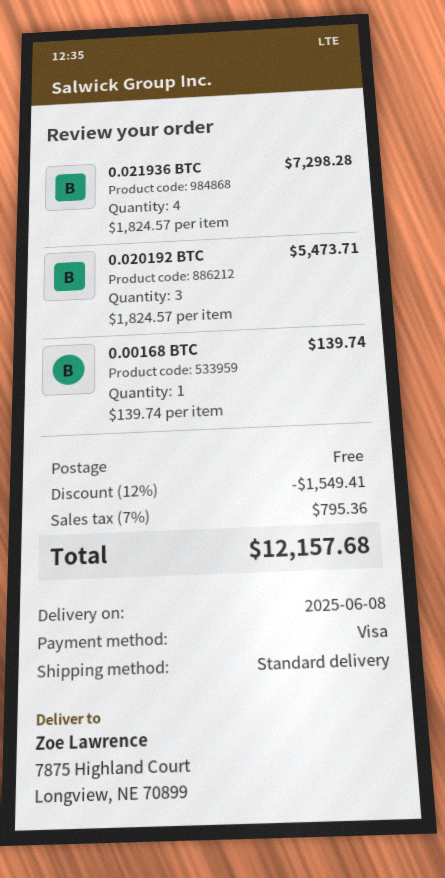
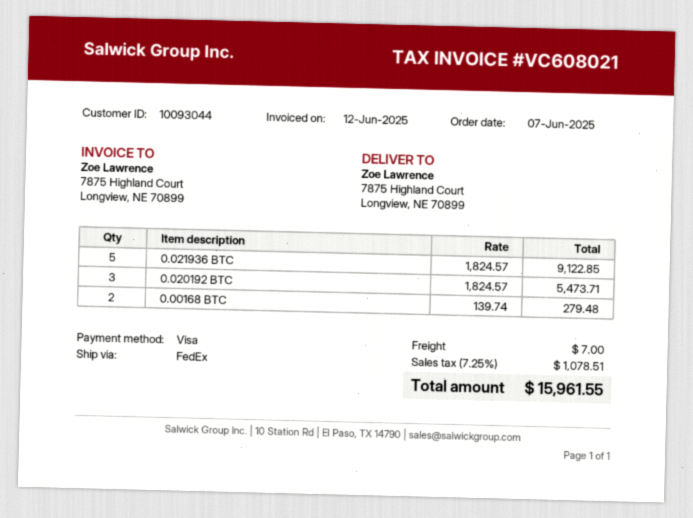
shipping method: standard -> FedEx
0.021936 BTC: 4 x 1824.57 = 7298.28 -> 5 x 1824.57 = 9122.85
0.00168 BTC: 1 x 139.74 = 139.74 -> 2 x 139.74 = 279.48
discount: 12% = 1549.41 -> none
shipping: 0.00 -> 7.00
tax: 7% = 795.36 -> 7.25% = 1078.51
total: 12157.68 -> 15961.55

